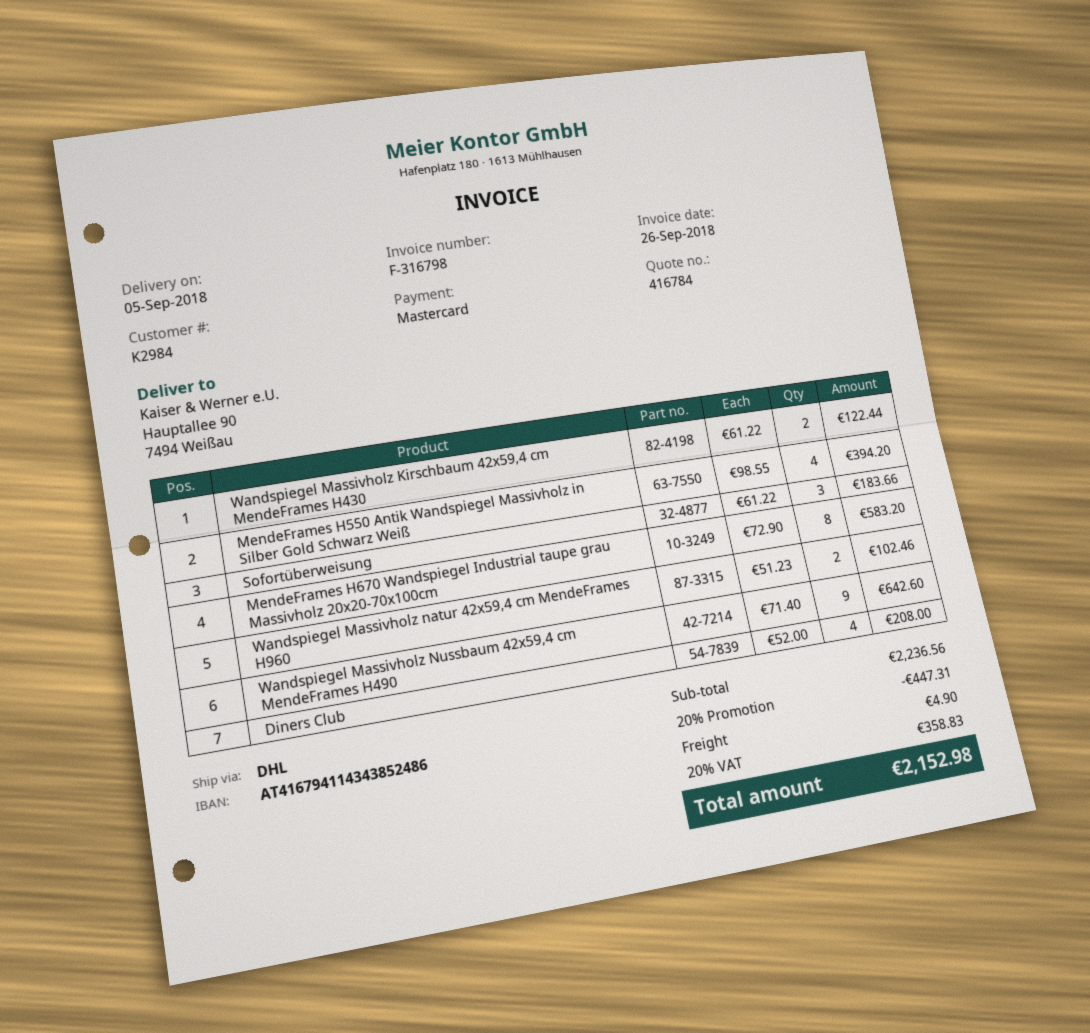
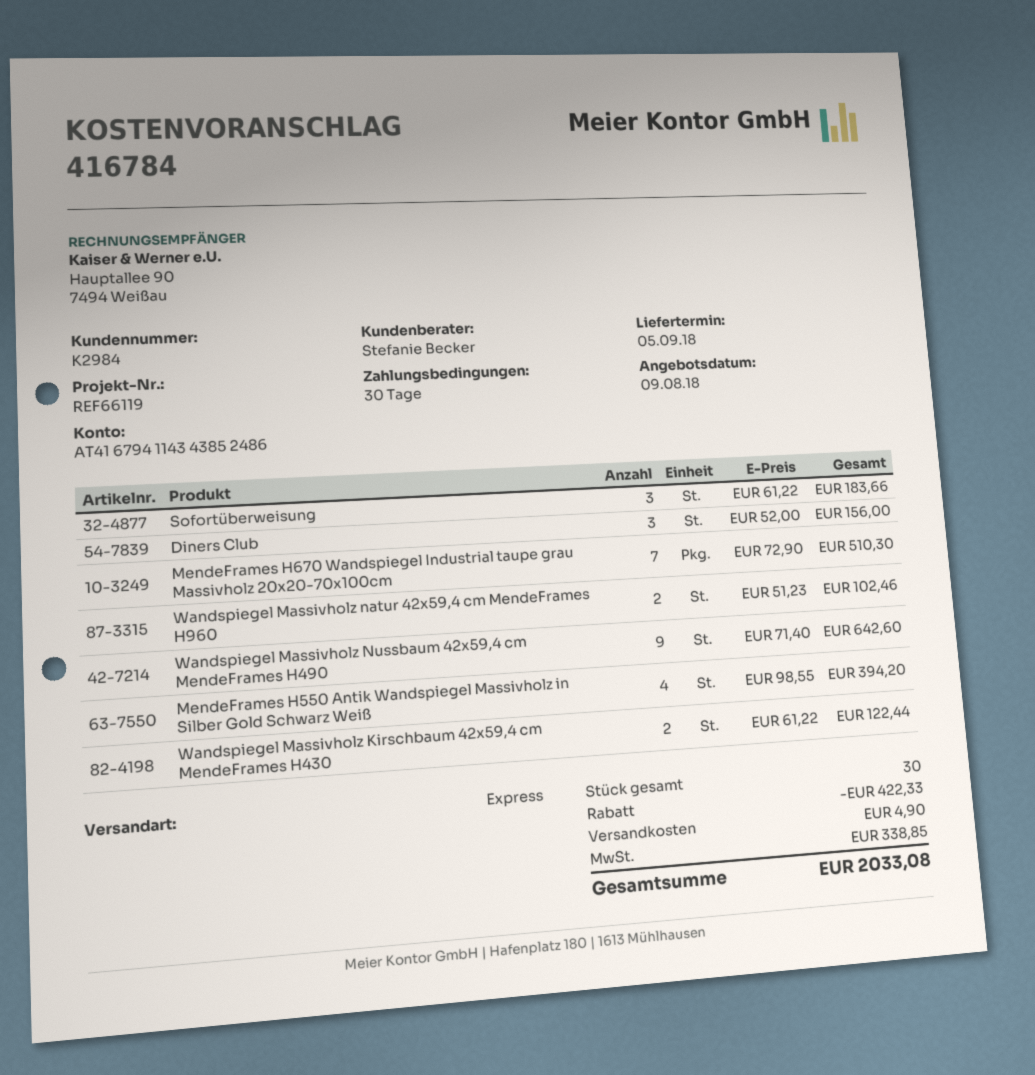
shipping method: DHL -> express
MendeFrames H670 Wandspiegel Industrial taupe grau Massivholz 20x20-70x100cm: 8 x 72.90 = 583.20 -> 7 x 72.90 = 510.30
Diners Club: 4 x 52.00 = 208.00 -> 3 x 52.00 = 156.00
discount: 447.31 -> 422.33
tax: 358.83 -> 338.85
total: 2152.98 -> 2033.08

